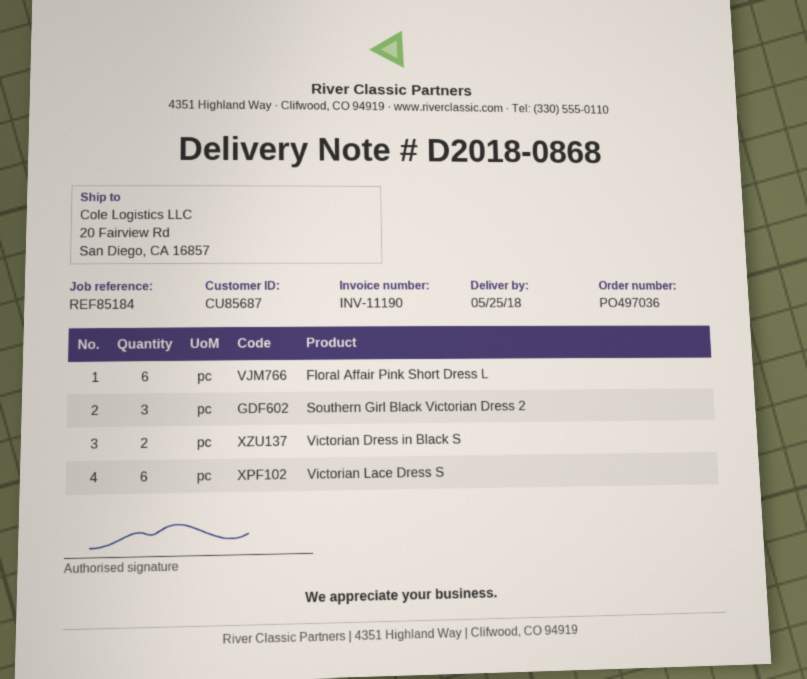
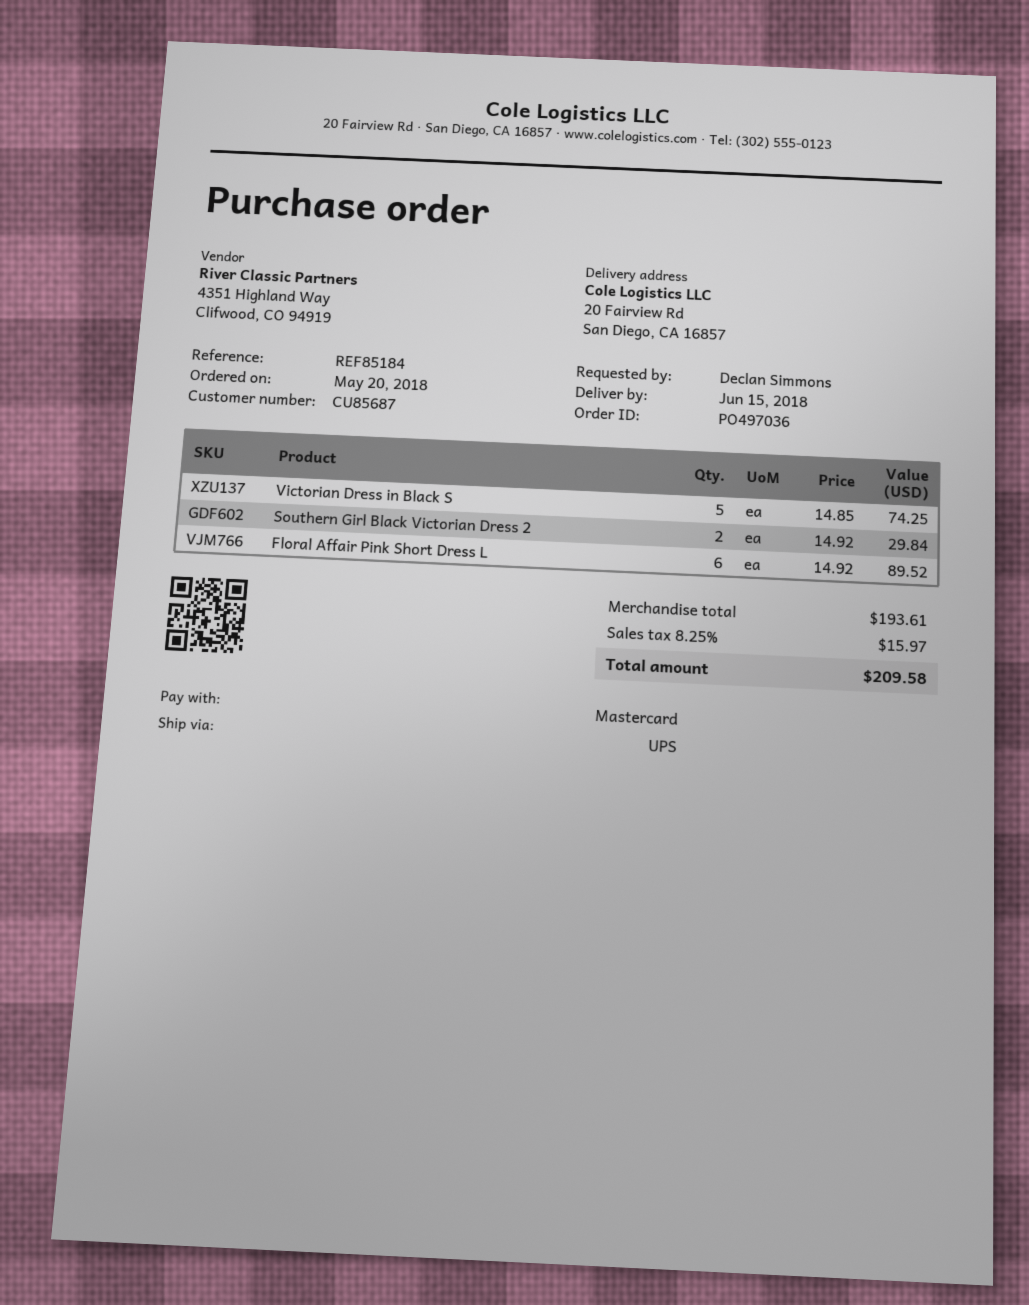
delivery date: 2018-05-25 -> 2018-06-15
Southern Girl Black Victorian Dress 2: 3 -> 2
Victorian Dress in Black S: 2 -> 5
Victorian Lace Dress S: 6 -> none

